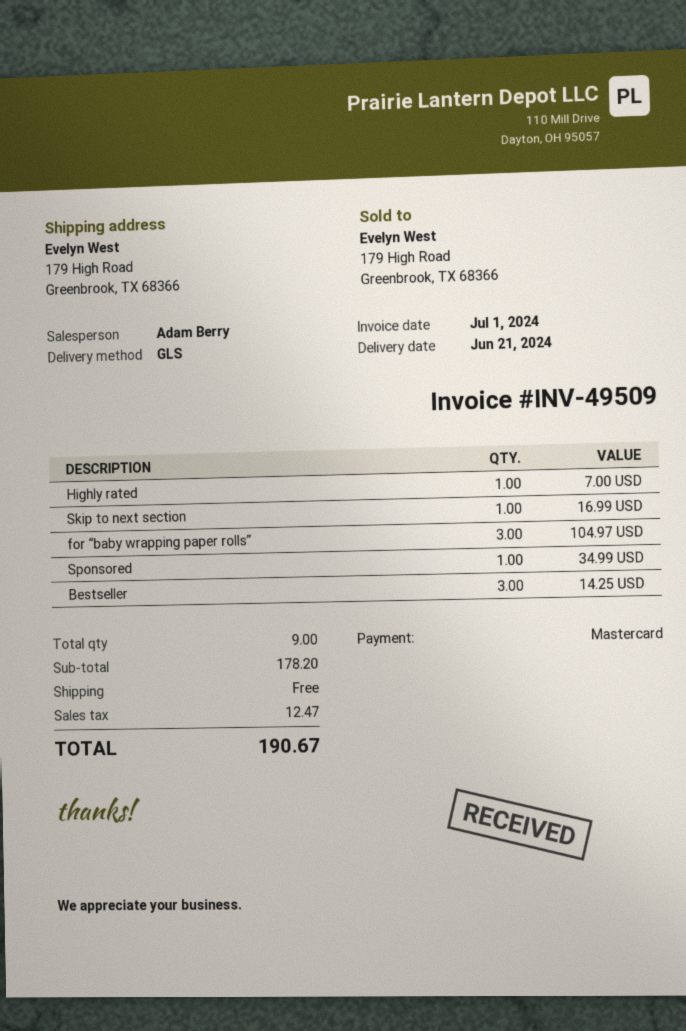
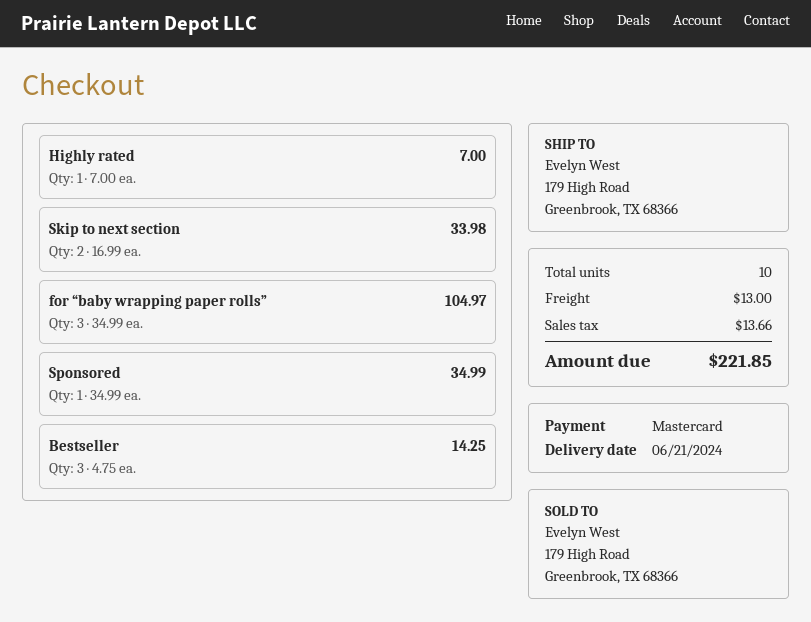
Skip to next section: 1 for 16.99 -> 2 for 33.98
total quantity: 9 -> 10
shipping: 0.00 -> 13.00
tax: 12.47 -> 13.66
total: 190.67 -> 221.85

